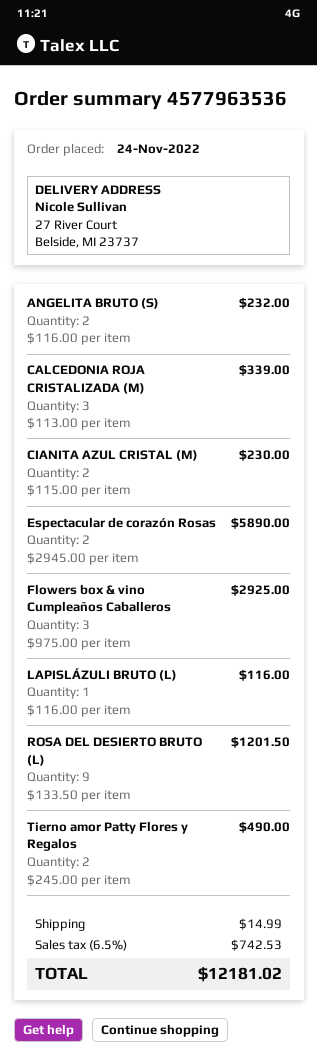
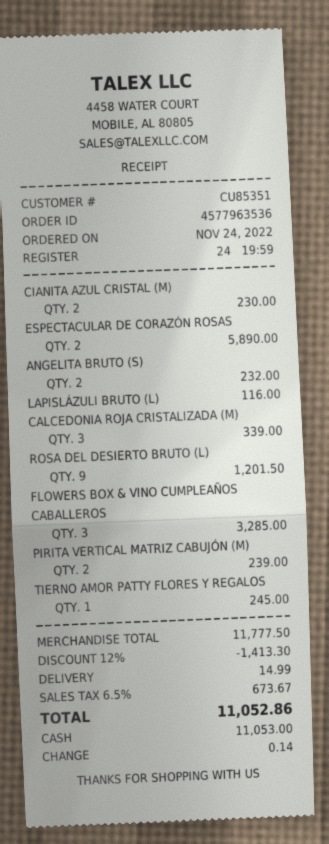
Flowers box & vino Cumpleaños Caballeros: 3 for 2925.00 -> 3 for 3285.00
Tierno amor Patty Flores y Regalos: 2 for 490.00 -> 1 for 245.00
PIRITA VERTICAL MATRIZ CABUJÓN (M): none -> 2 for 239.00
discount: none -> 12% = 1413.30
tax: 6.5% = 742.53 -> 6.5% = 673.67
total: 12181.02 -> 11052.86

